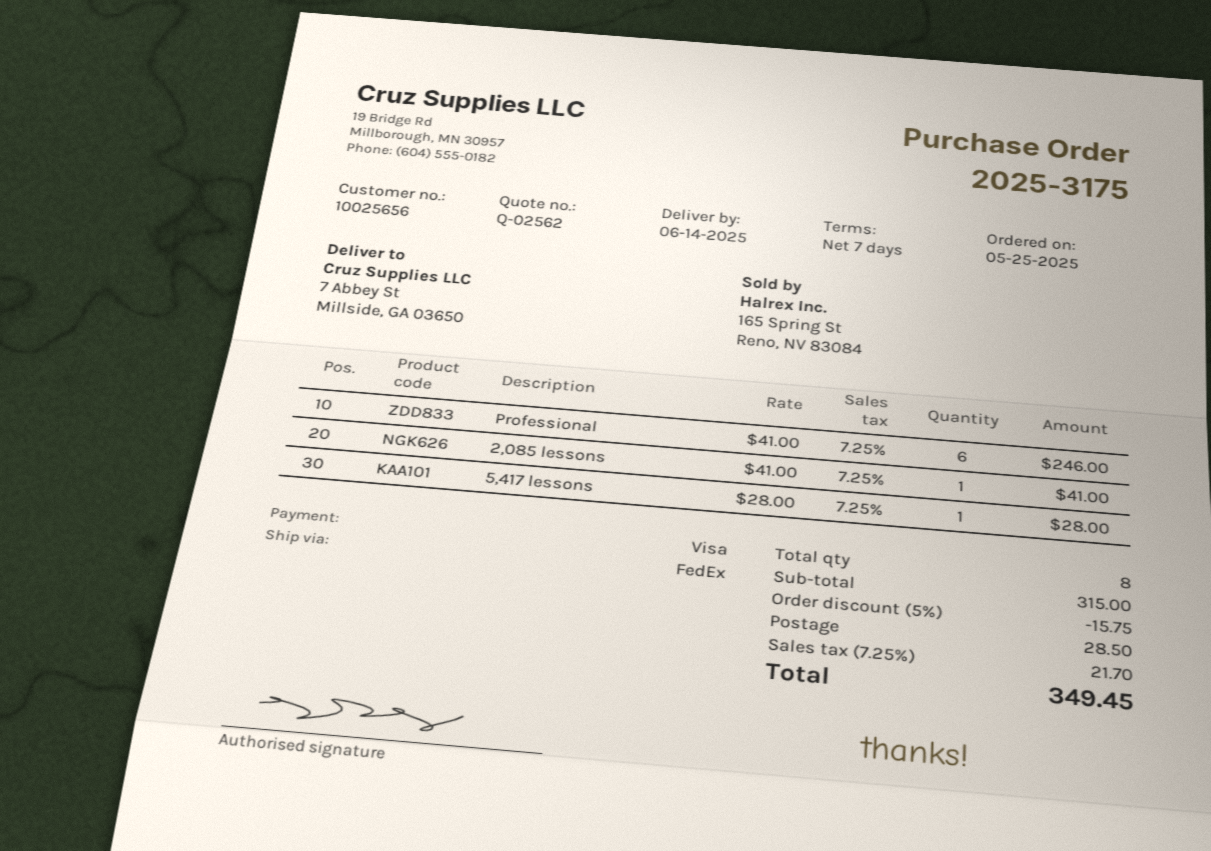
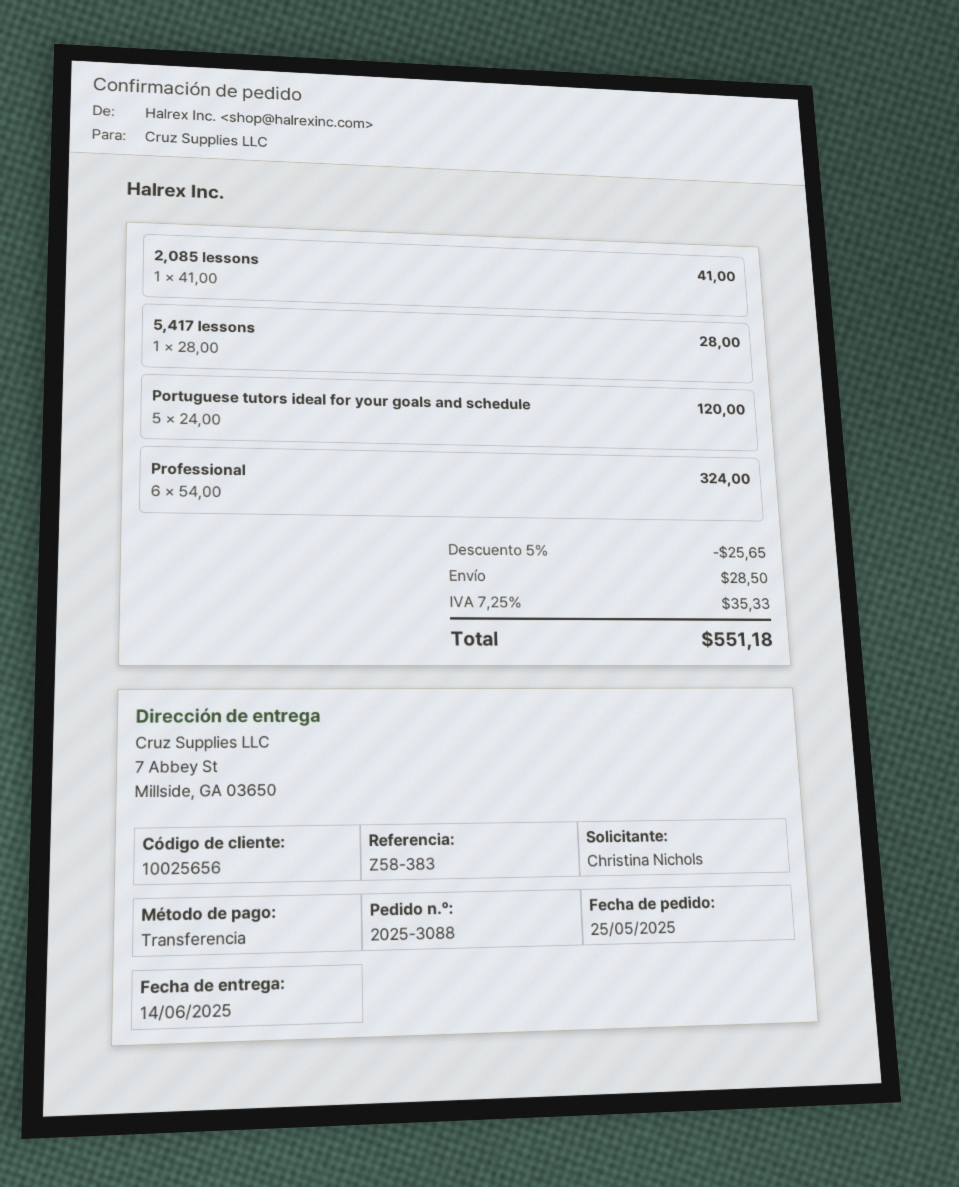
order number: 2025-3175 -> 2025-3088
payment method: Visa -> bank transfer
Professional: 6 x 41.00 = 246.00 -> 6 x 54.00 = 324.00
Portuguese tutors ideal for your goals and schedule: none -> 5 x 24.00 = 120.00
discount: 5% = 15.75 -> 5% = 25.65
tax: 7.25% = 21.70 -> 7.25% = 35.33
total: 349.45 -> 551.18

